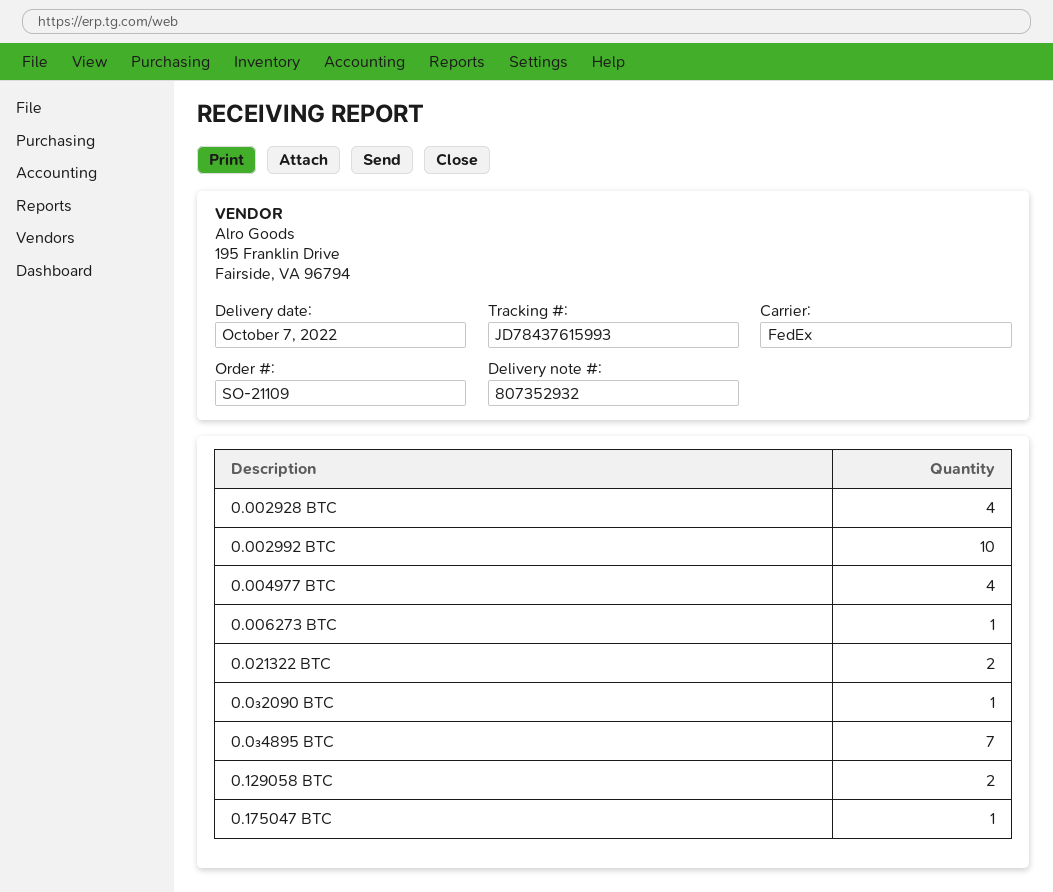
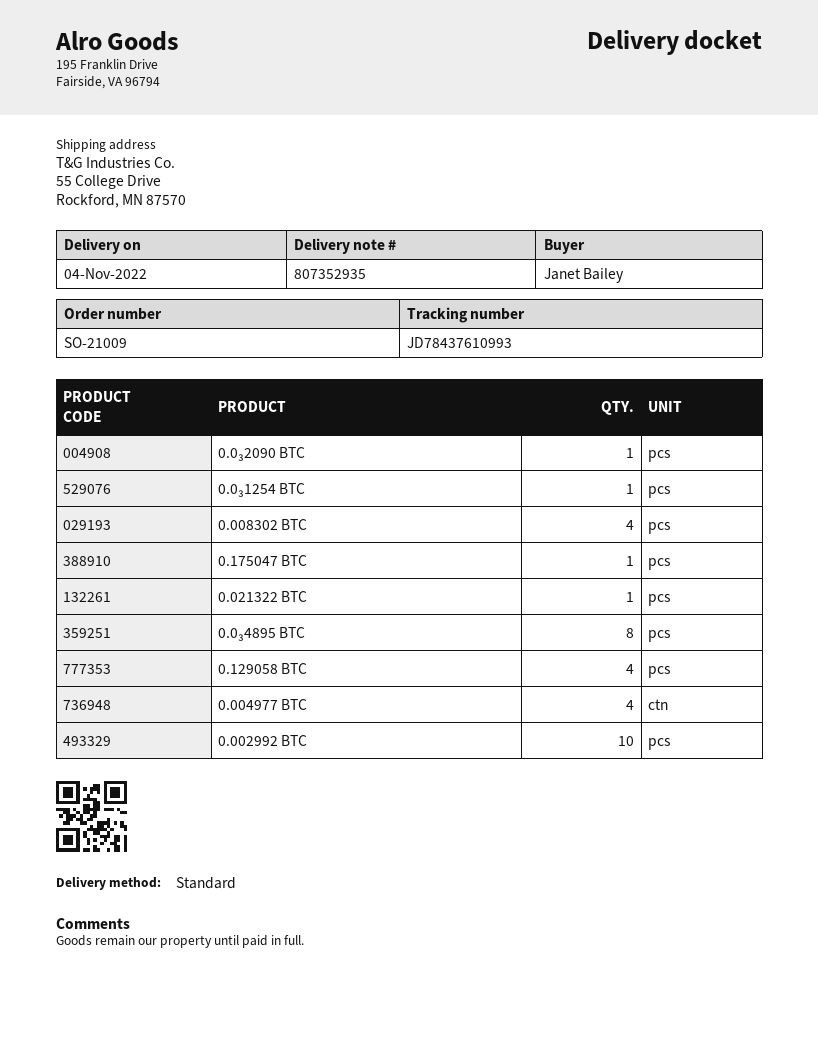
order number: SO-21109 -> SO-21009
delivery note number: 807352932 -> 807352935
delivery date: 2022-10-07 -> 2022-11-04
shipping method: FedEx -> standard
tracking number: JD78437615993 -> JD78437610993
0.002928 BTC: 4 -> none
0.006273 BTC: 1 -> none
0.021322 BTC: 2 -> 1
0.0₃4895 BTC: 7 -> 8
0.129058 BTC: 2 -> 4
0.0₃1254 BTC: none -> 1
0.008302 BTC: none -> 4

